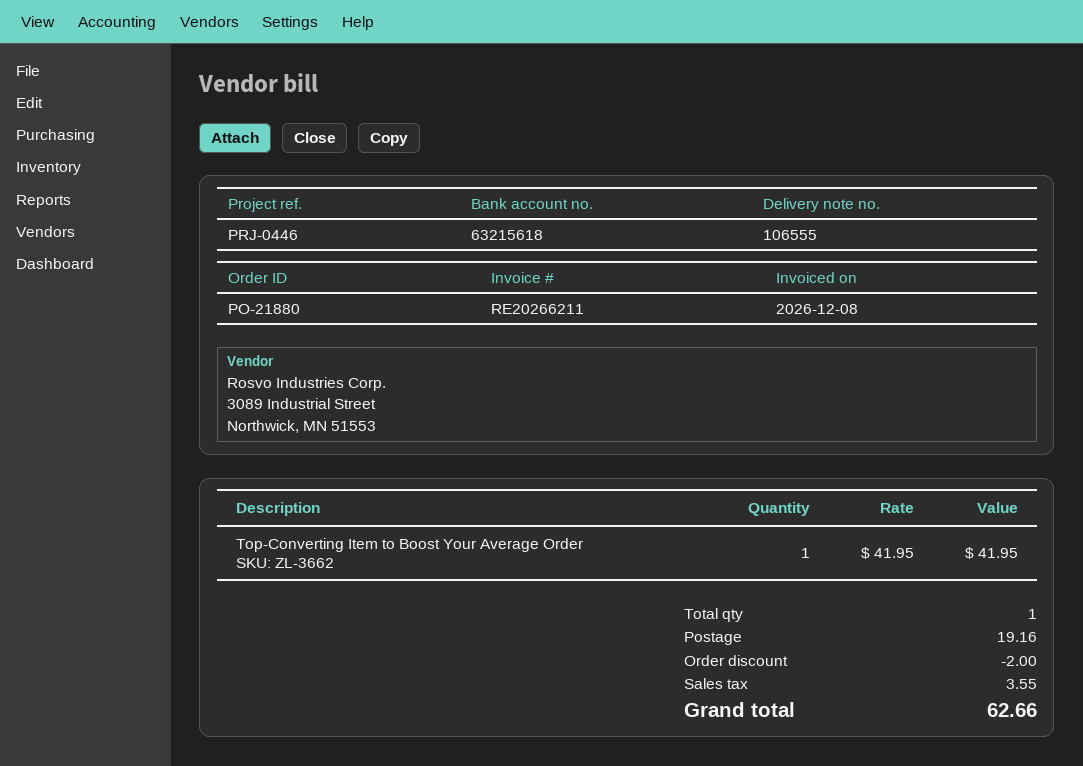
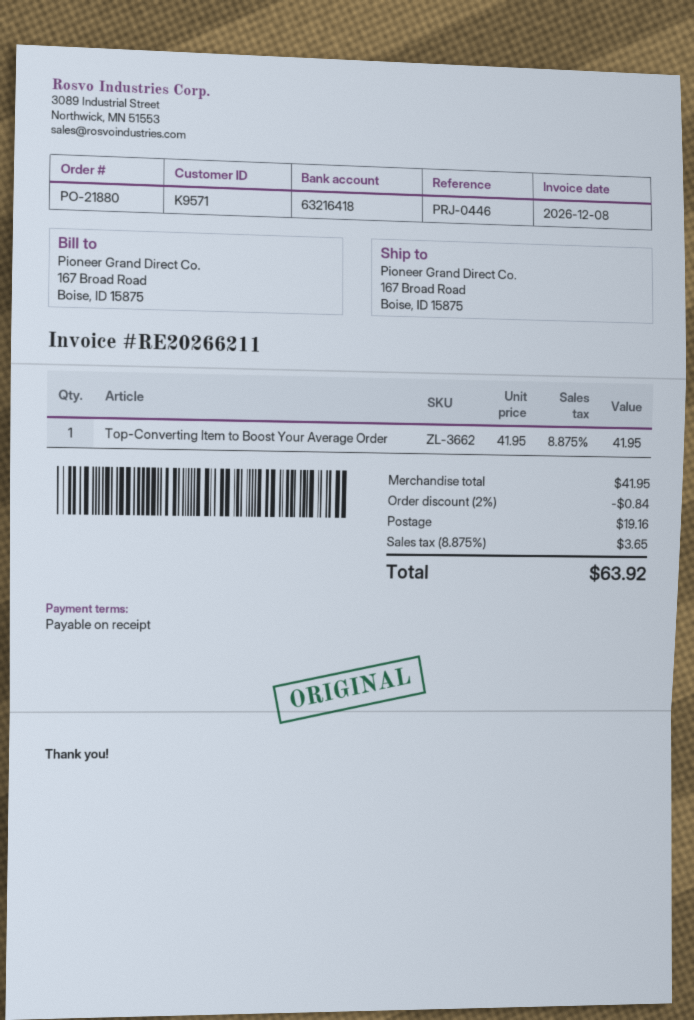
bank account: 63215618 -> 63216418
discount: 2.00 -> 0.84
tax: 3.55 -> 3.65
total: 62.66 -> 63.92

